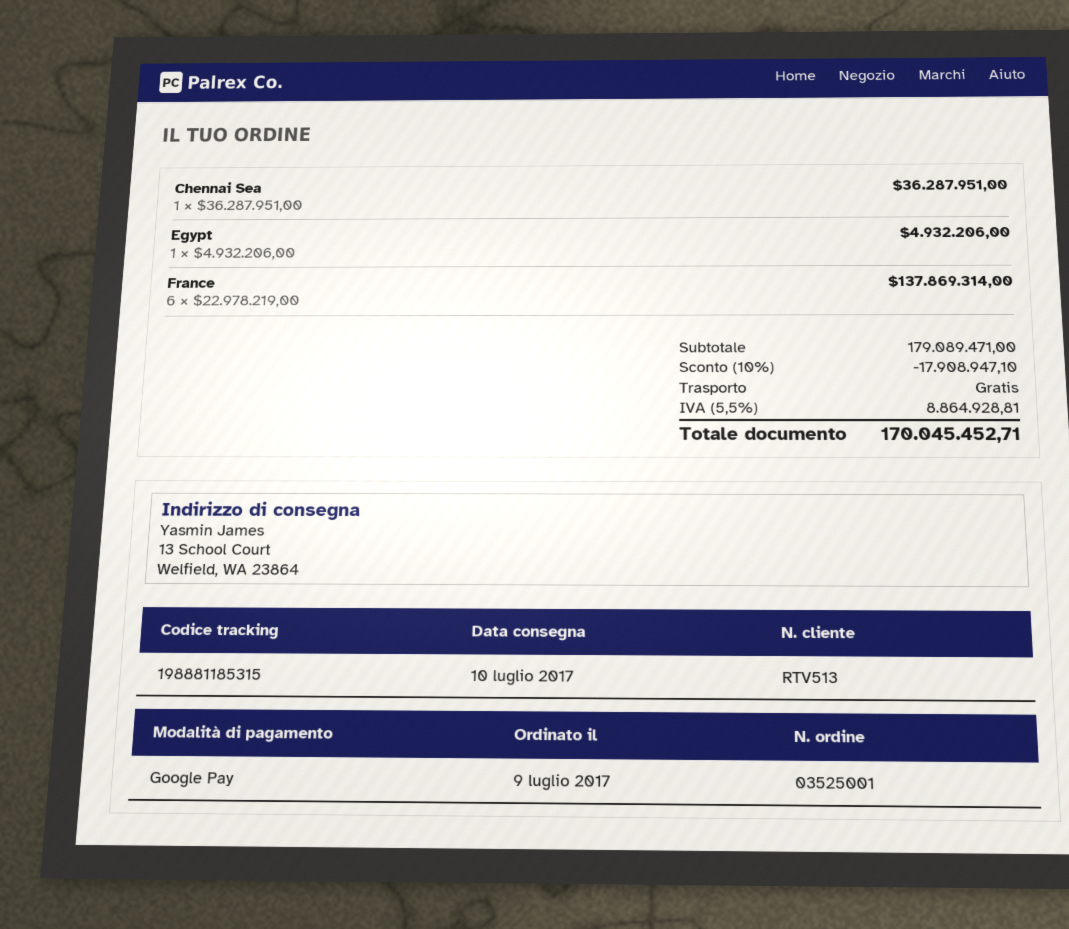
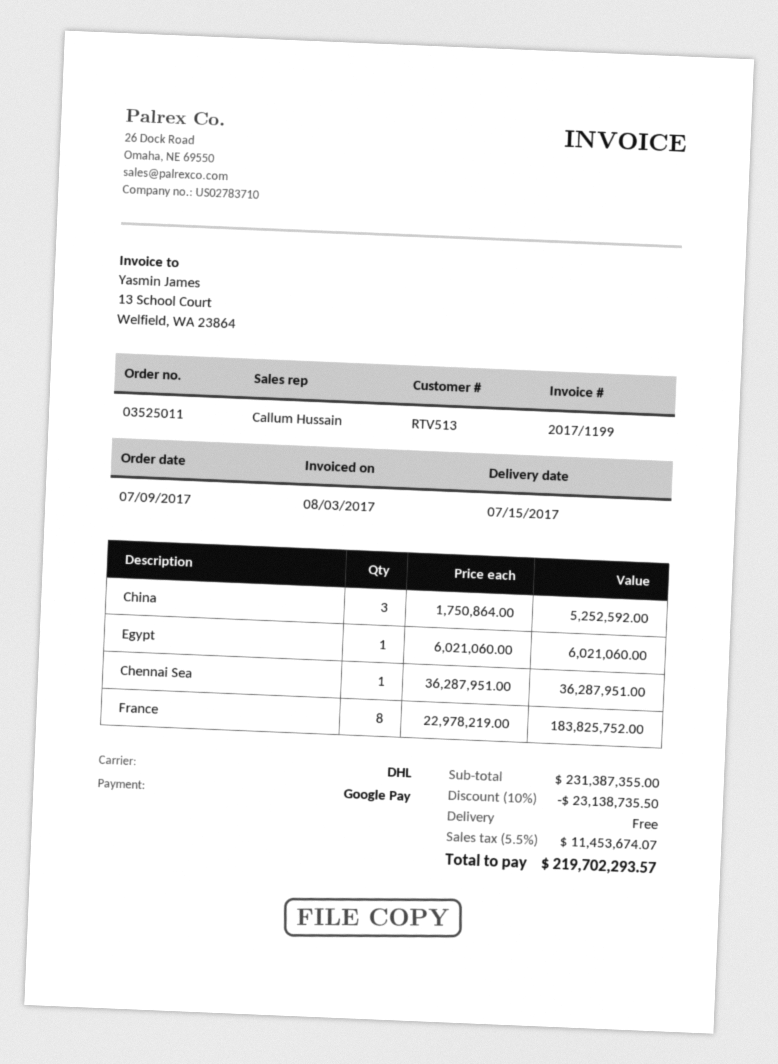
order number: 03525001 -> 03525011
delivery date: 2017-07-10 -> 2017-07-15
Egypt: 1 x 4932206.00 = 4932206.00 -> 1 x 6021060.00 = 6021060.00
France: 6 x 22978219.00 = 137869314.00 -> 8 x 22978219.00 = 183825752.00
China: none -> 3 x 1750864.00 = 5252592.00
subtotal: 179089471.00 -> 231387355.00
discount: 10% = 17908947.10 -> 10% = 23138735.50
tax: 5.5% = 8864928.81 -> 5.5% = 11453674.07
total: 170045452.71 -> 219702293.57

